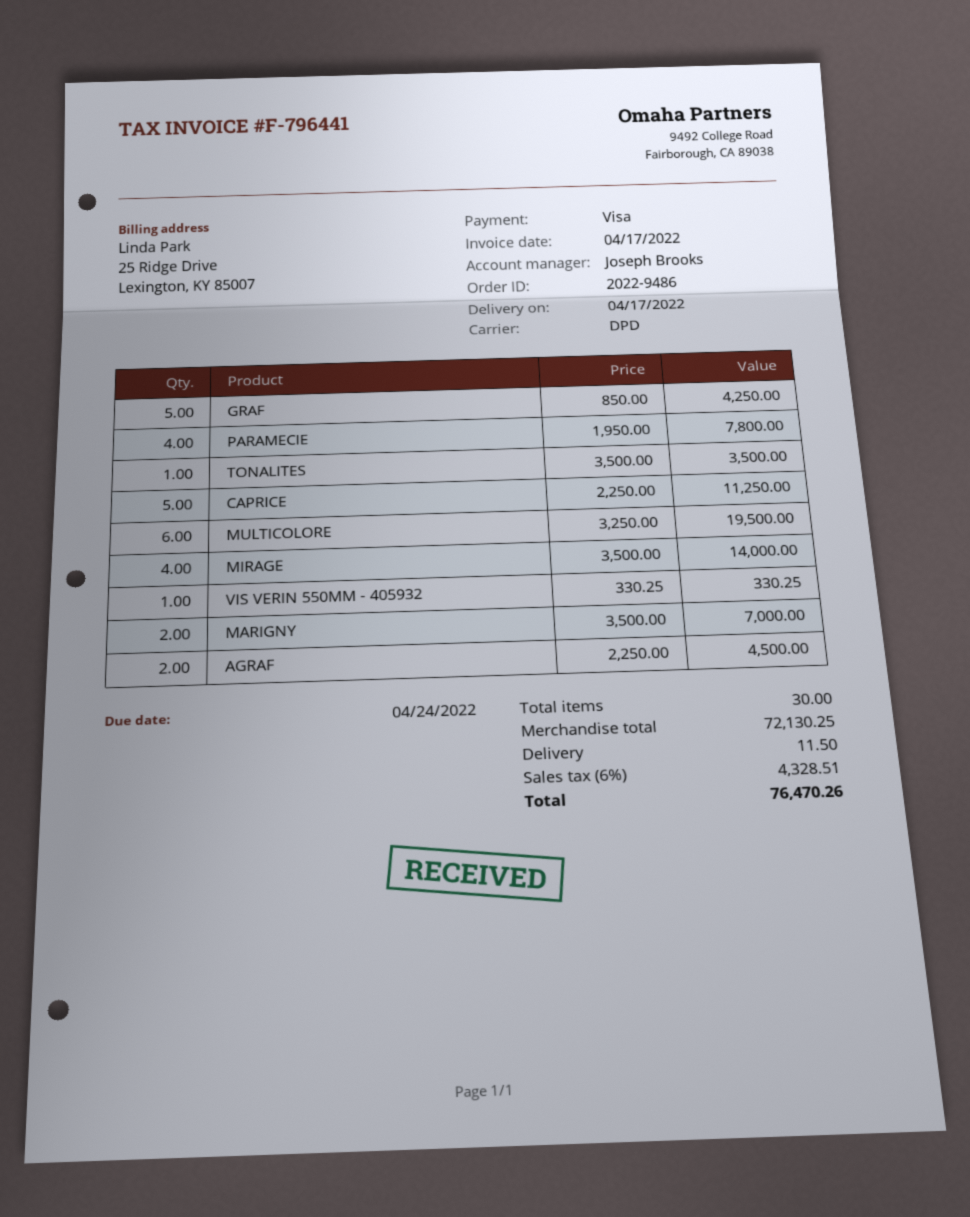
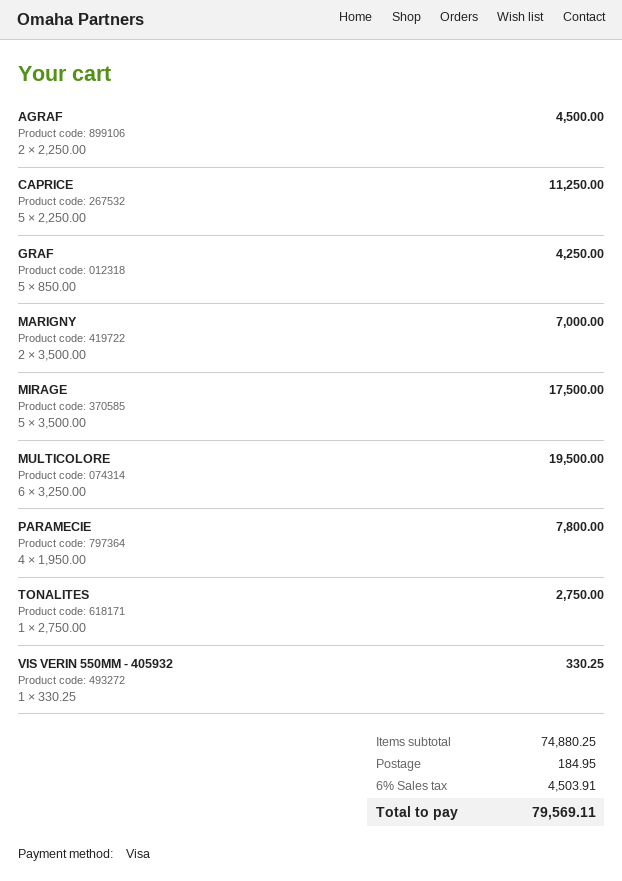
TONALITES: 1 x 3500.00 = 3500.00 -> 1 x 2750.00 = 2750.00
MIRAGE: 4 x 3500.00 = 14000.00 -> 5 x 3500.00 = 17500.00
subtotal: 72130.25 -> 74880.25
shipping: 11.50 -> 184.95
tax: 6% = 4328.51 -> 6% = 4503.91
total: 76470.26 -> 79569.11

